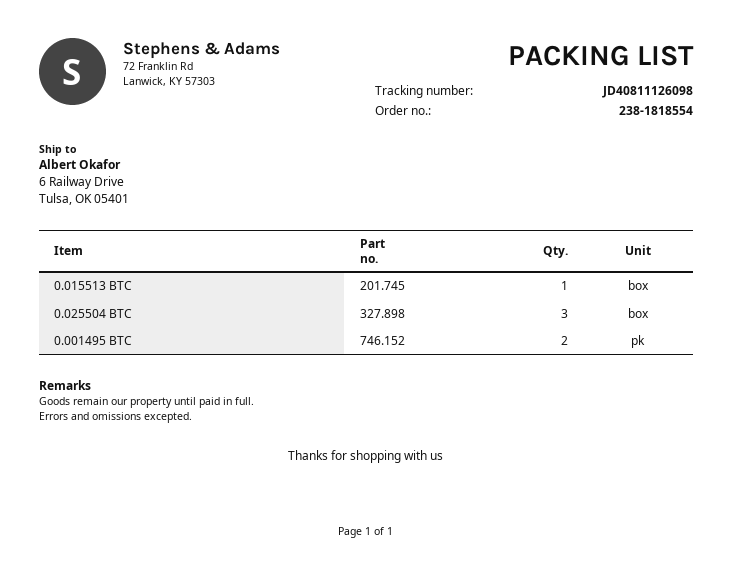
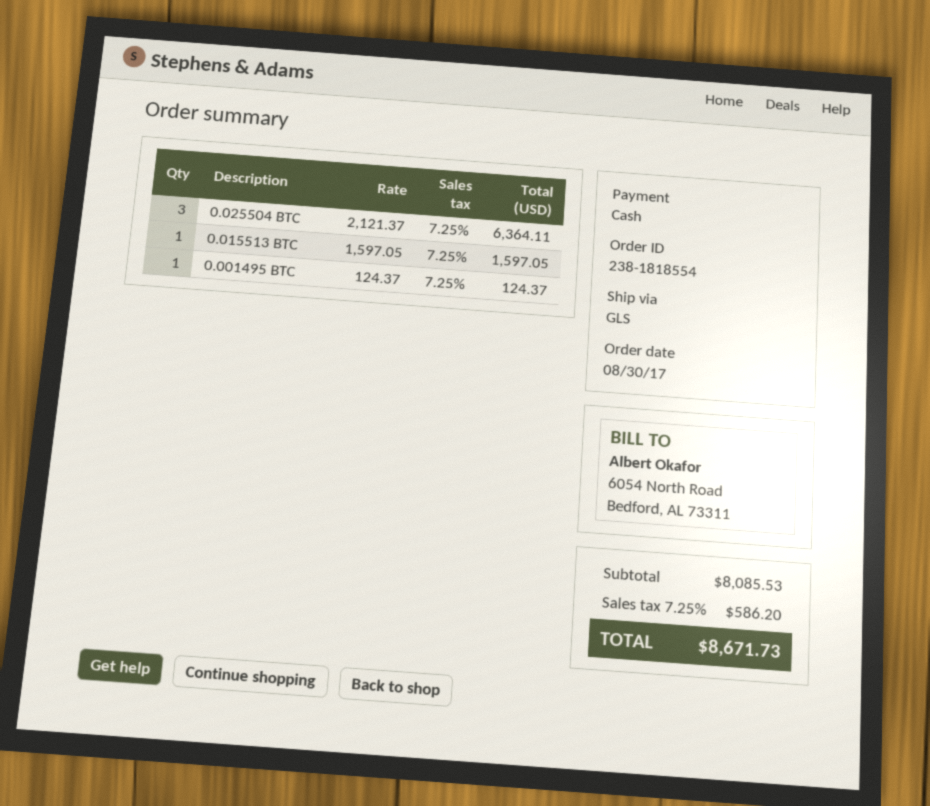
0.001495 BTC: 2 -> 1

